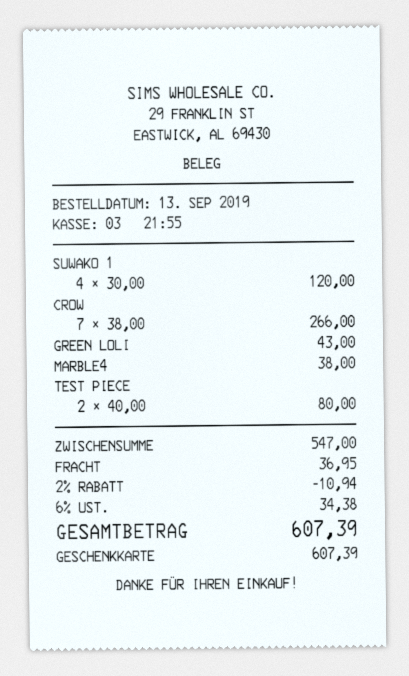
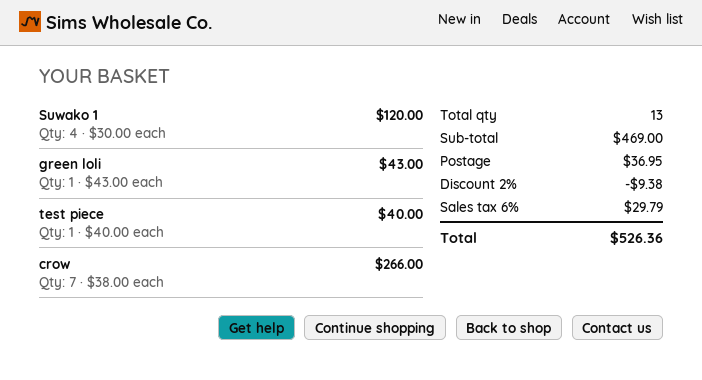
MARBLE4: 1 x 38.00 = 38.00 -> none
TEST PIECE: 2 x 40.00 = 80.00 -> 1 x 40.00 = 40.00
subtotal: 547.00 -> 469.00
discount: 2% = 10.94 -> 2% = 9.38
tax: 6% = 34.38 -> 6% = 29.79
total: 607.39 -> 526.36

